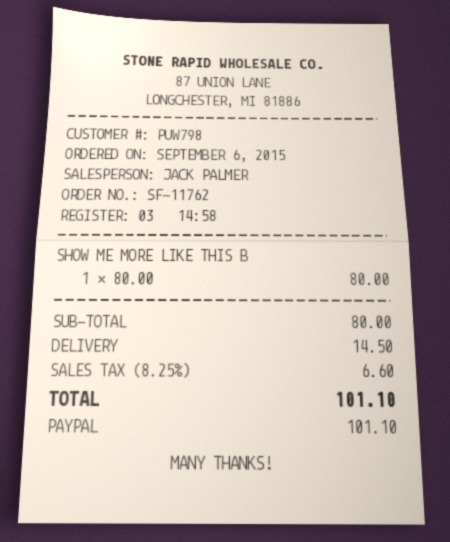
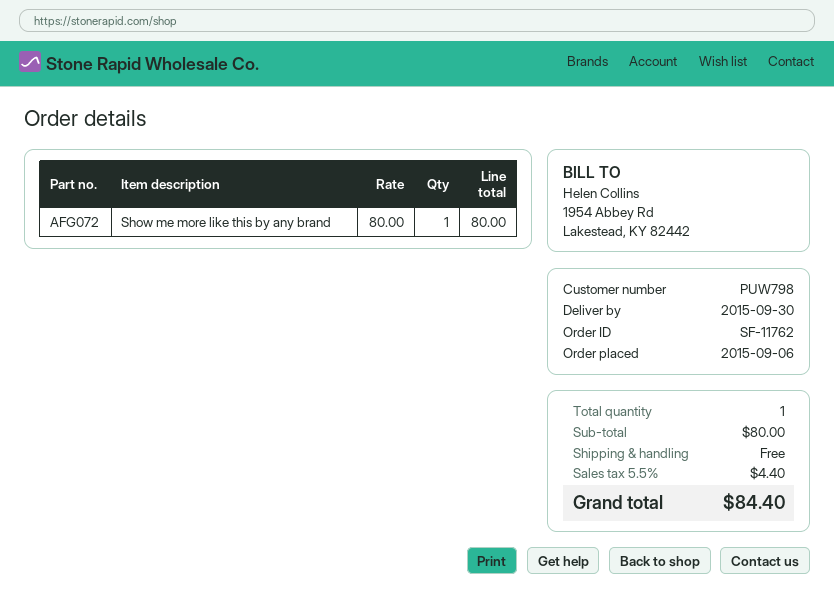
shipping: 14.50 -> 0.00
tax: 8.25% = 6.60 -> 5.5% = 4.40
total: 101.10 -> 84.40

